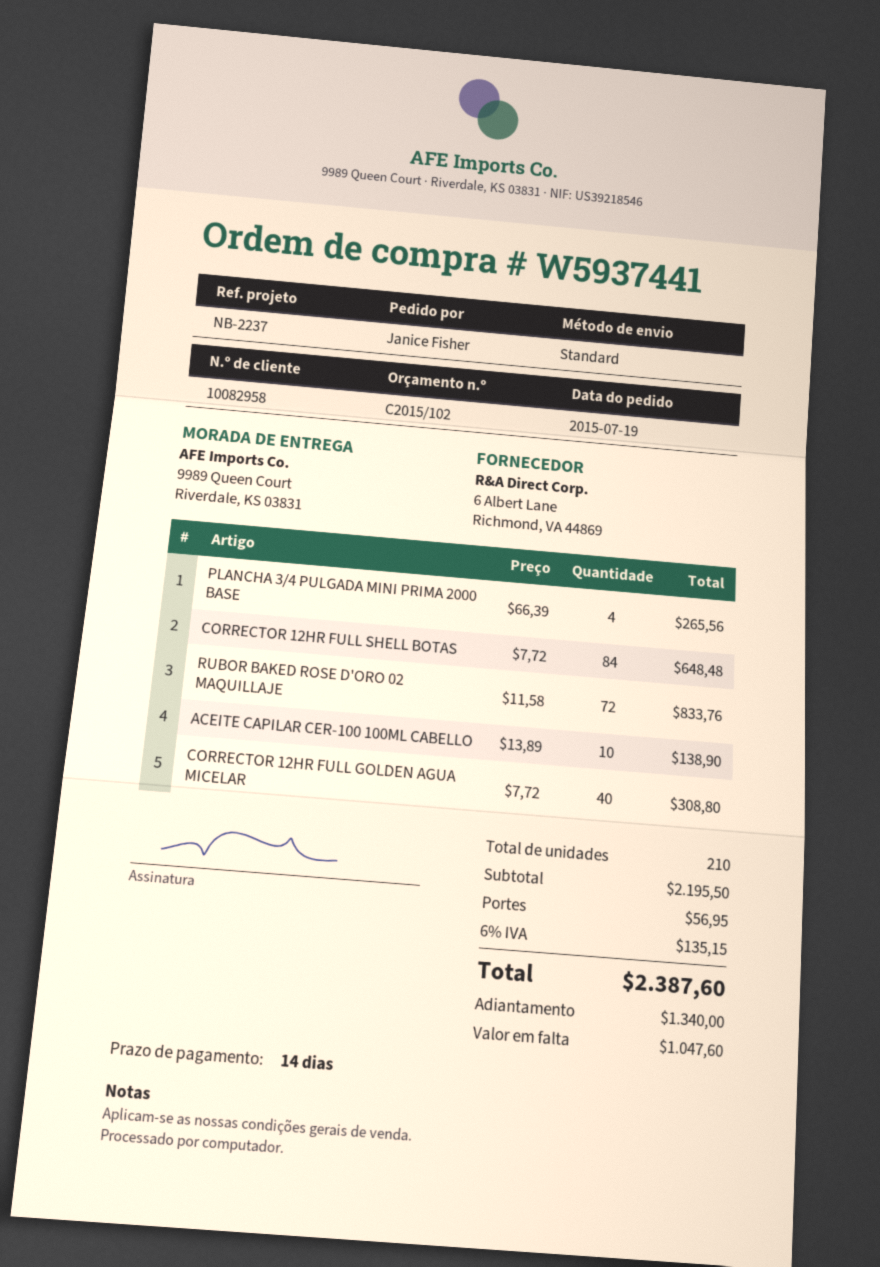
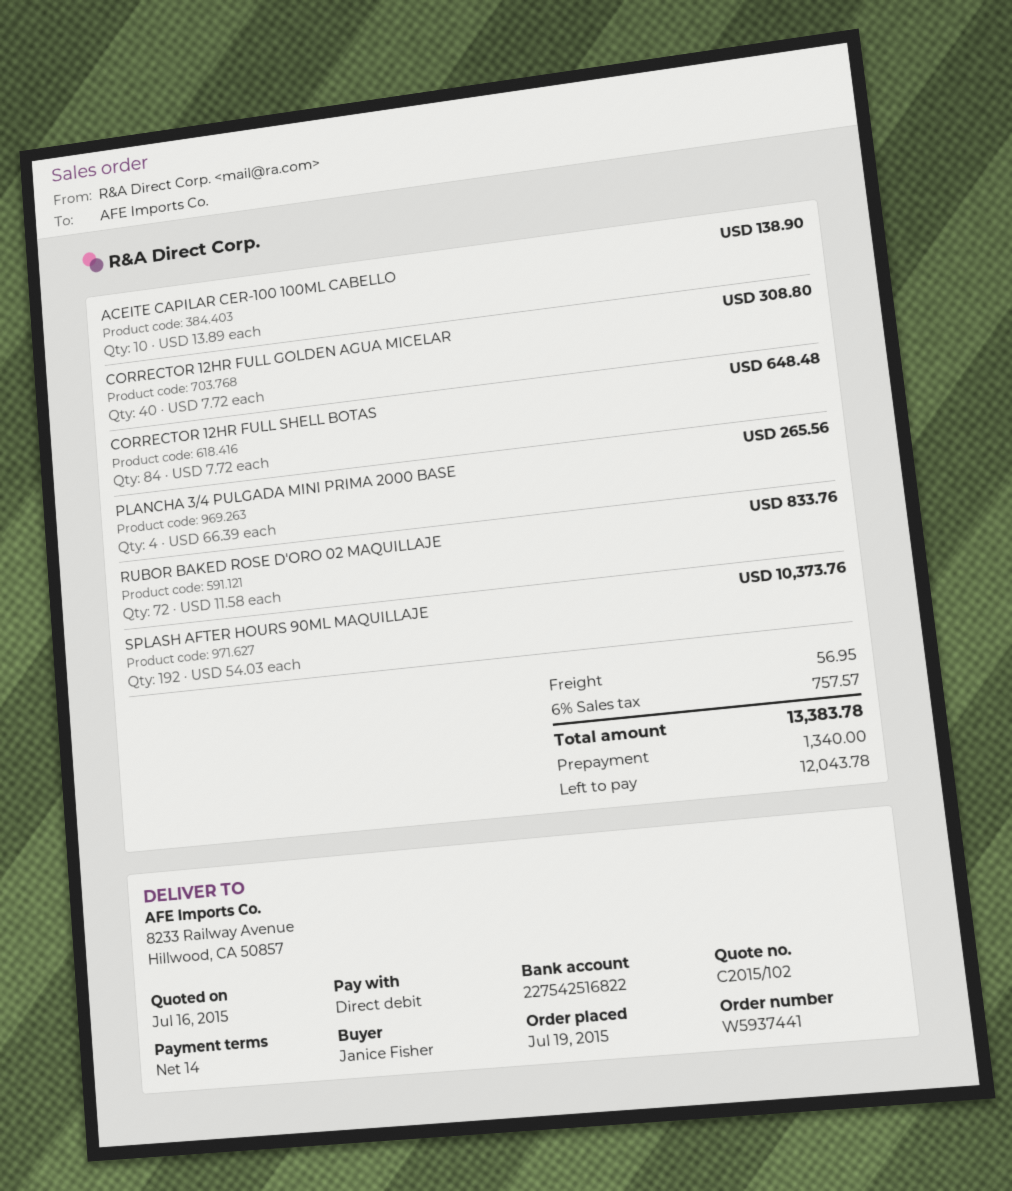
ship to: 9989 Queen Court, Riverdale, KS 03831 -> 8233 Railway Avenue, Hillwood, CA 50857
SPLASH AFTER HOURS 90ML MAQUILLAJE: none -> 192 x 54.03 = 10373.76
tax: 6% = 135.15 -> 6% = 757.57
total: 2387.60 -> 13383.78
balance: 1047.60 -> 12043.78

